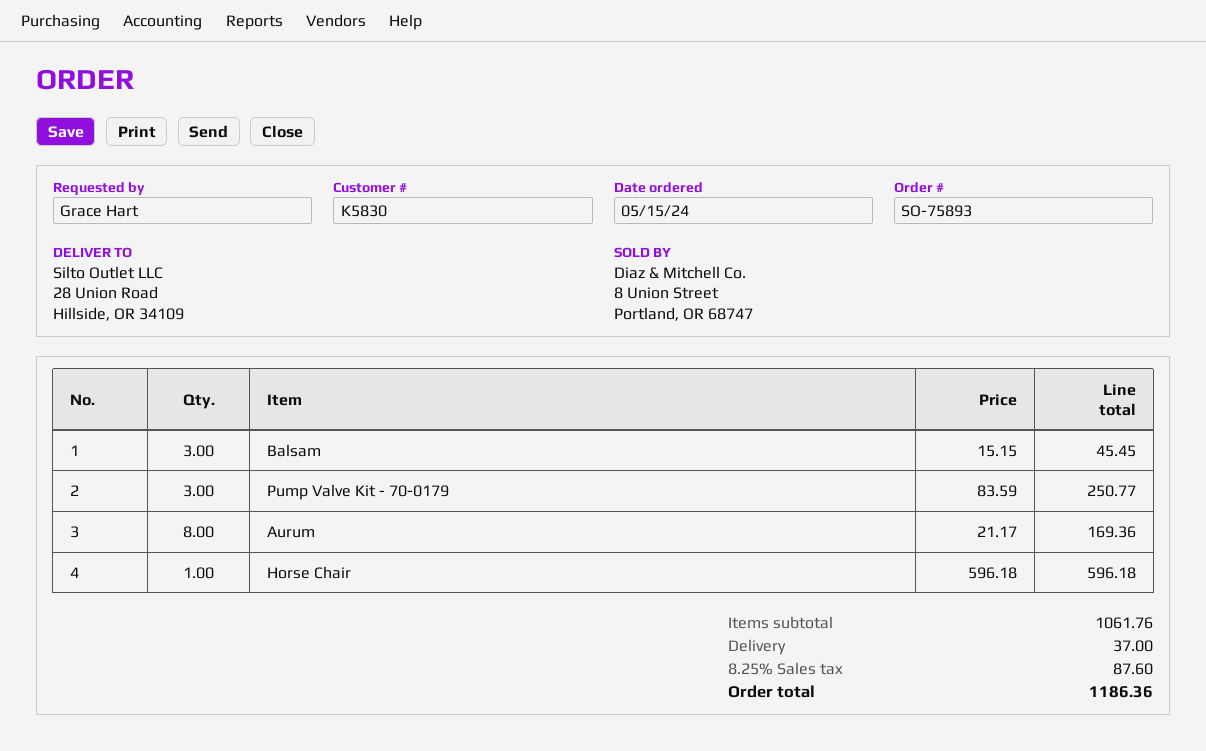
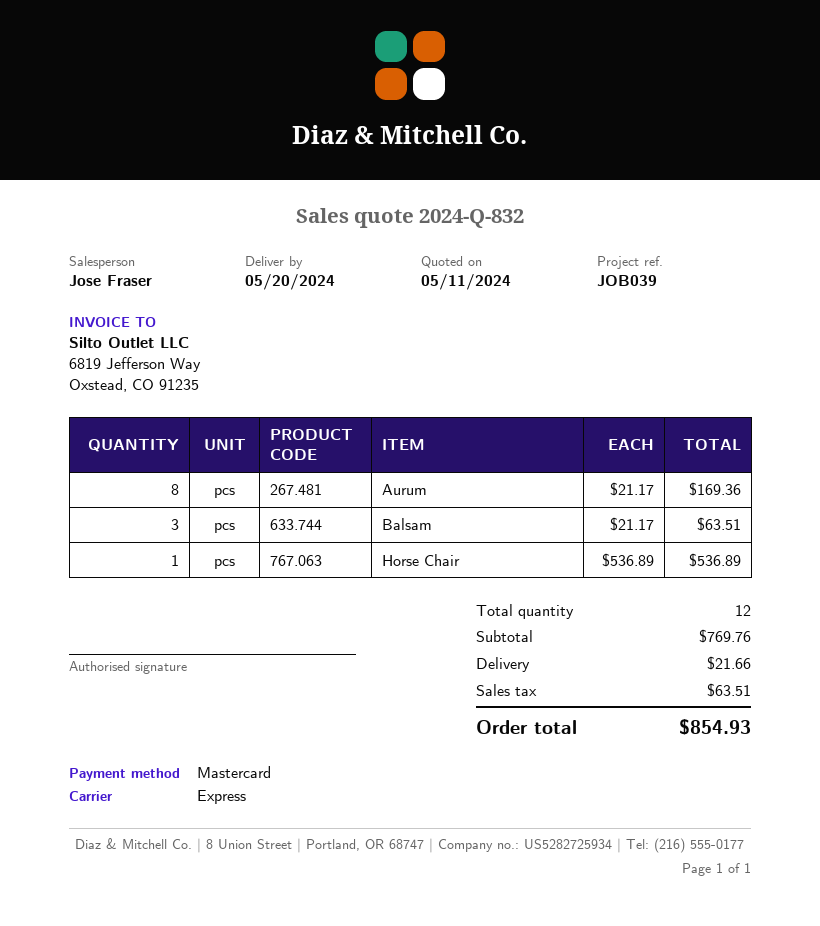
Balsam: 3 x 15.15 = 45.45 -> 3 x 21.17 = 63.51
Pump Valve Kit - 70-0179: 3 x 83.59 = 250.77 -> none
Horse Chair: 1 x 596.18 = 596.18 -> 1 x 536.89 = 536.89
subtotal: 1061.76 -> 769.76
shipping: 37.00 -> 21.66
tax: 87.60 -> 63.51
total: 1186.36 -> 854.93

